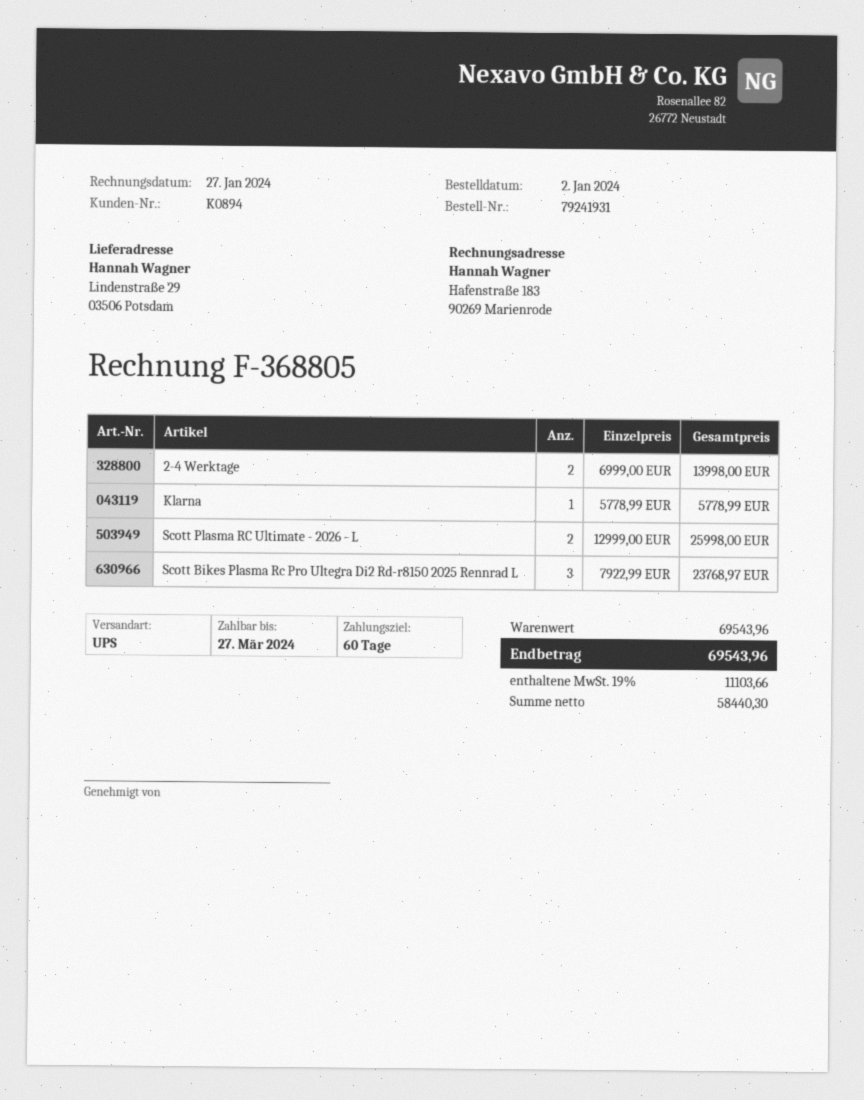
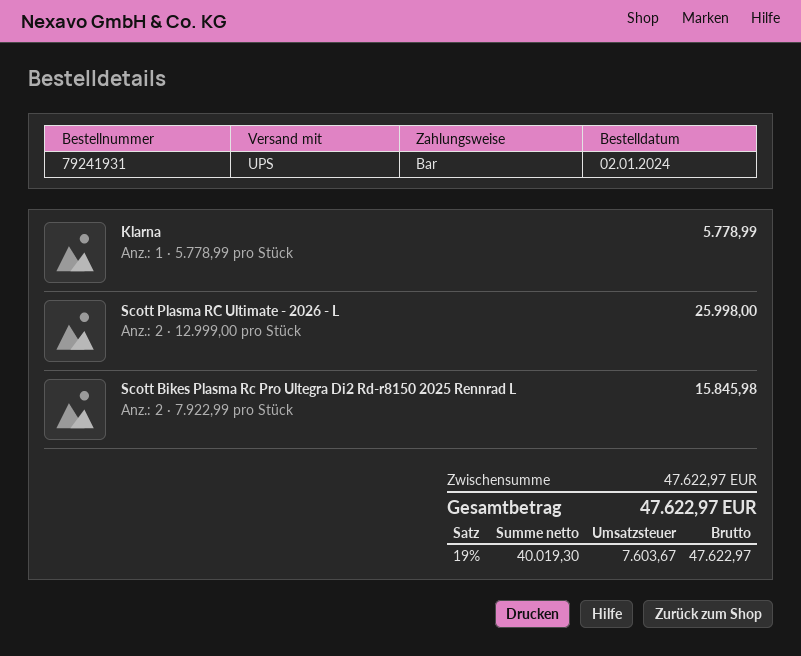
2-4 Werktage: 2 x 6999.00 = 13998.00 -> none
Scott Bikes Plasma Rc Pro Ultegra Di2 Rd-r8150 2025 Rennrad L: 3 x 7922.99 = 23768.97 -> 2 x 7922.99 = 15845.98
subtotal: 69543.96 -> 47622.97
net: 58440.30 -> 40019.30
tax: 19% = 11103.66 -> 19% = 7603.67
total: 69543.96 -> 47622.97

